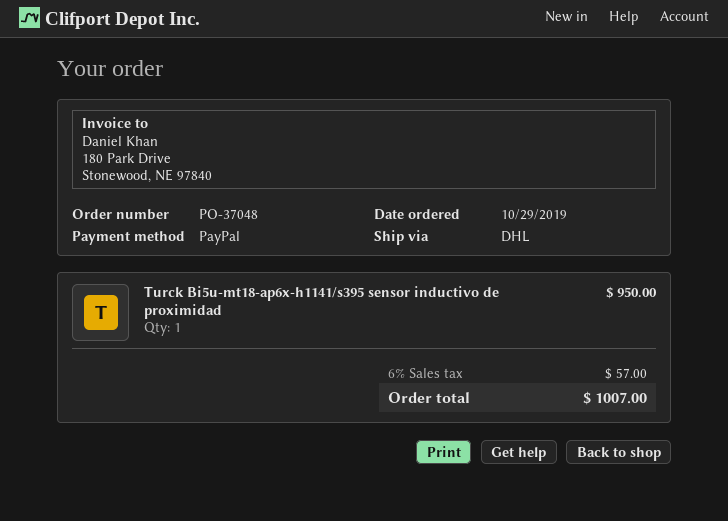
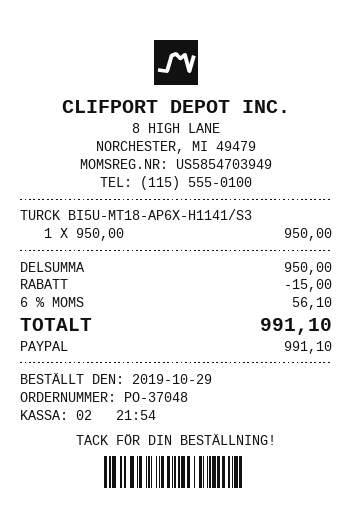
discount: none -> 15.00
tax: 6% = 57.00 -> 6% = 56.10
total: 1007.00 -> 991.10

